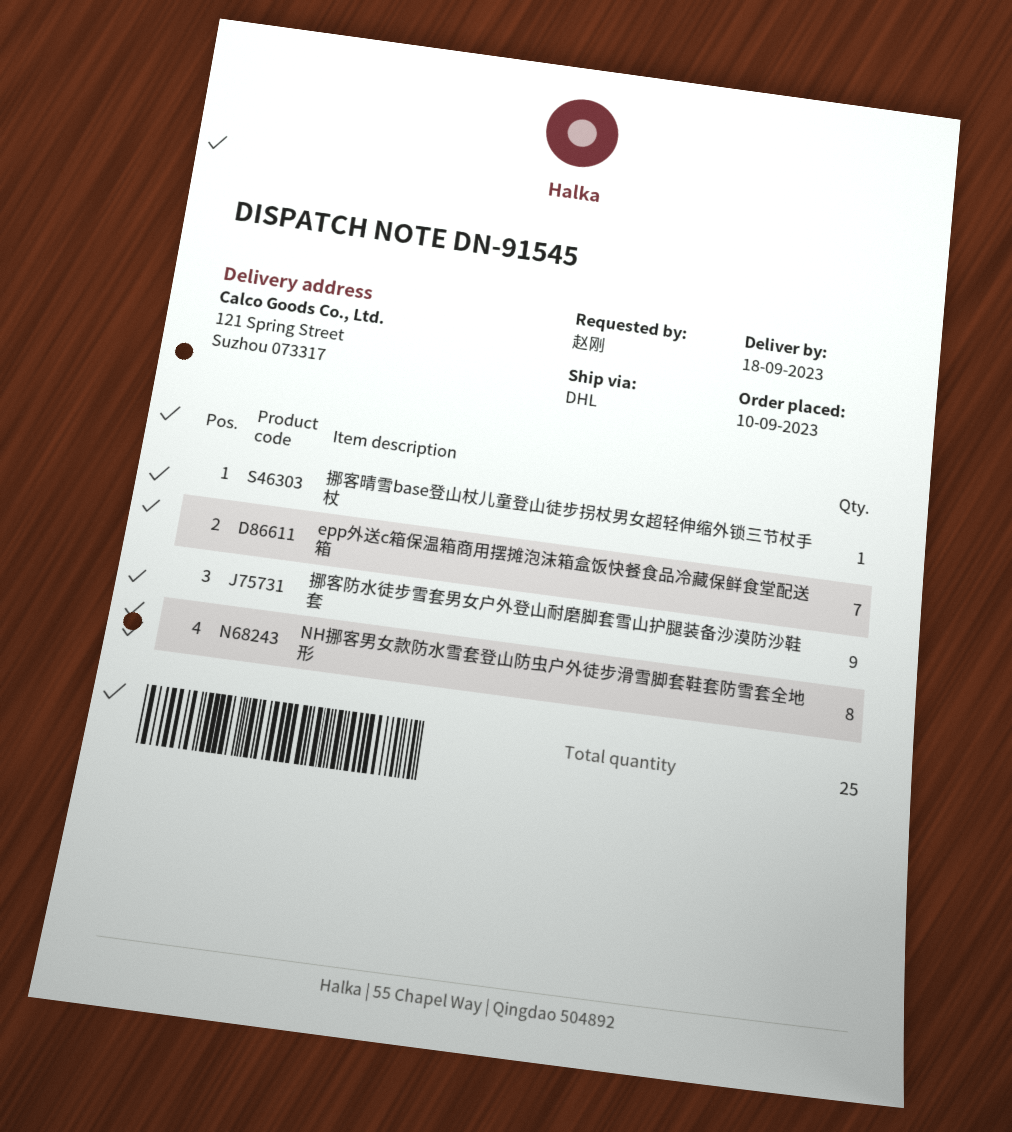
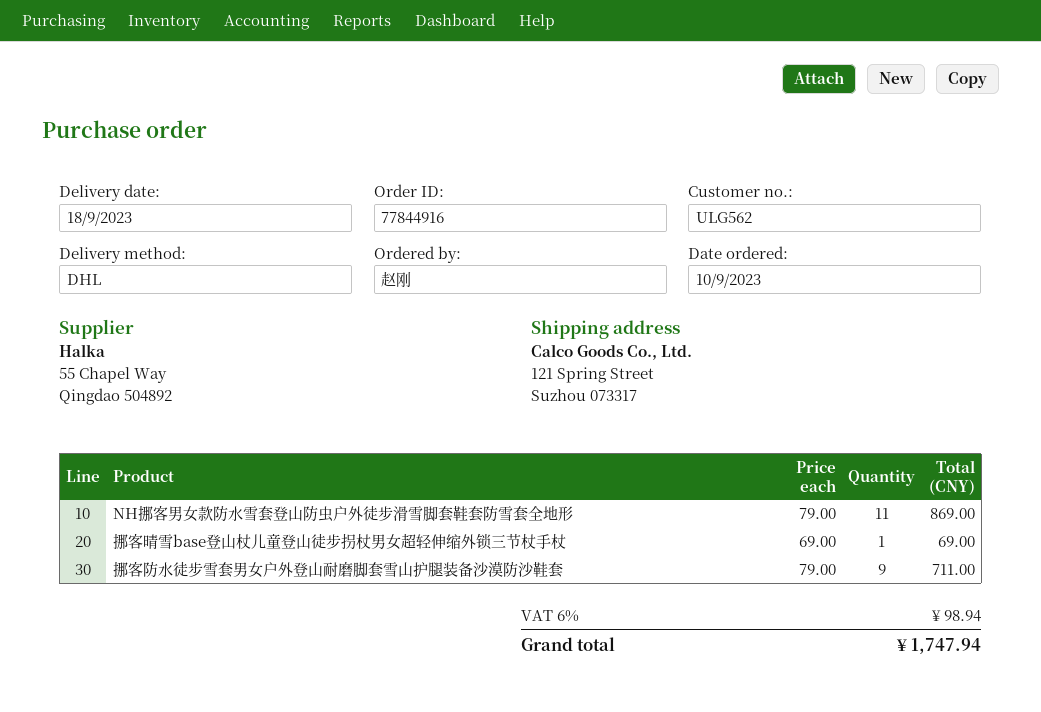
epp外送c箱保温箱商用摆摊泡沫箱盒饭快餐食品冷藏保鲜食堂配送箱: 7 -> none
NH挪客男女款防水雪套登山防虫户外徒步滑雪脚套鞋套防雪套全地形: 8 -> 11

